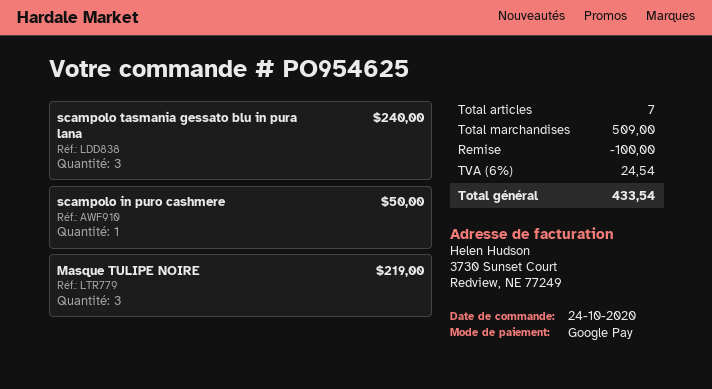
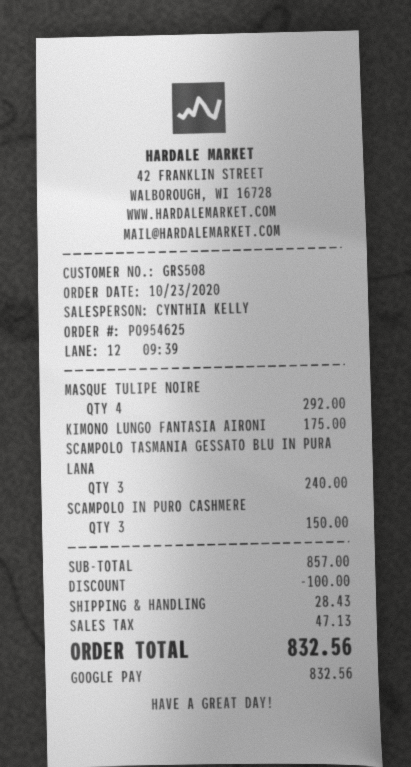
order date: 2020-10-24 -> 2020-10-23
scampolo in puro cashmere: 1 for 50.00 -> 3 for 150.00
Masque TULIPE NOIRE: 3 for 219.00 -> 4 for 292.00
KIMONO LUNGO FANTASIA AIRONI: none -> 1 for 175.00
subtotal: 509.00 -> 857.00
shipping: none -> 28.43
tax: 24.54 -> 47.13
total: 433.54 -> 832.56

